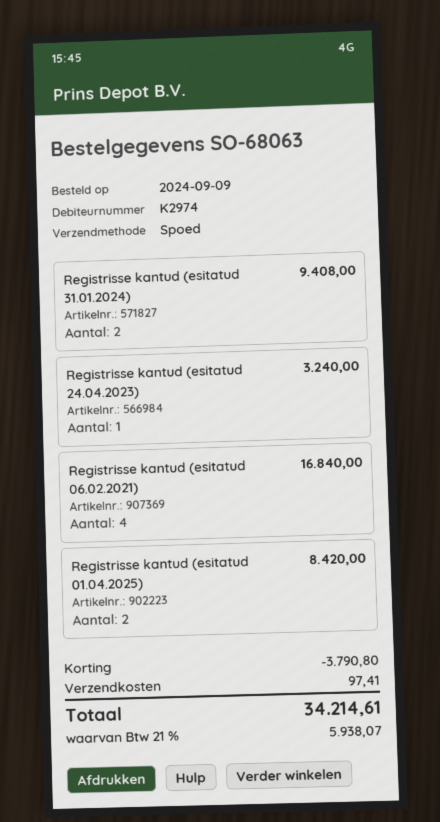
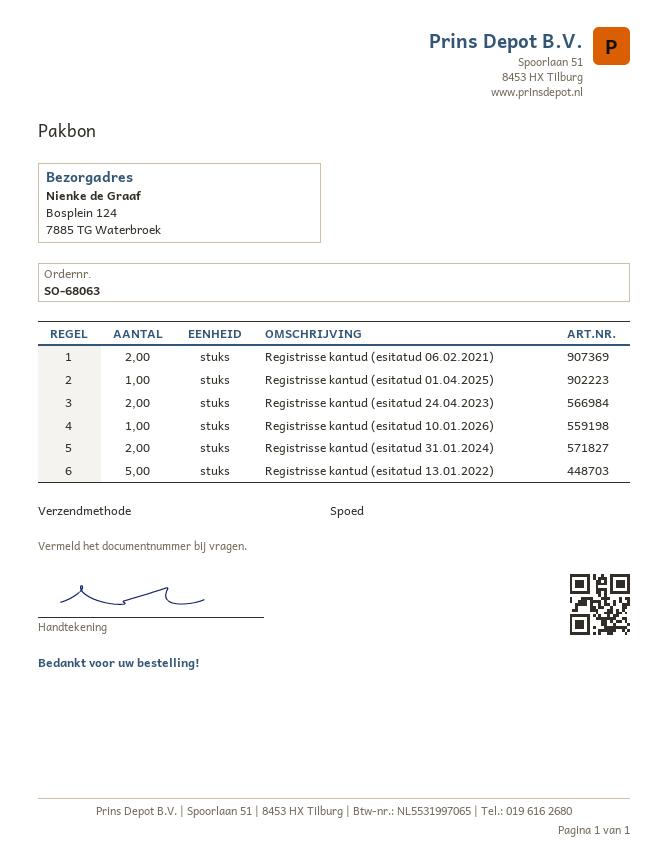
Registrisse kantud (esitatud 24.04.2023): 1 -> 2
Registrisse kantud (esitatud 06.02.2021): 4 -> 2
Registrisse kantud (esitatud 01.04.2025): 2 -> 1
Registrisse kantud (esitatud 10.01.2026): none -> 1
Registrisse kantud (esitatud 13.01.2022): none -> 5

